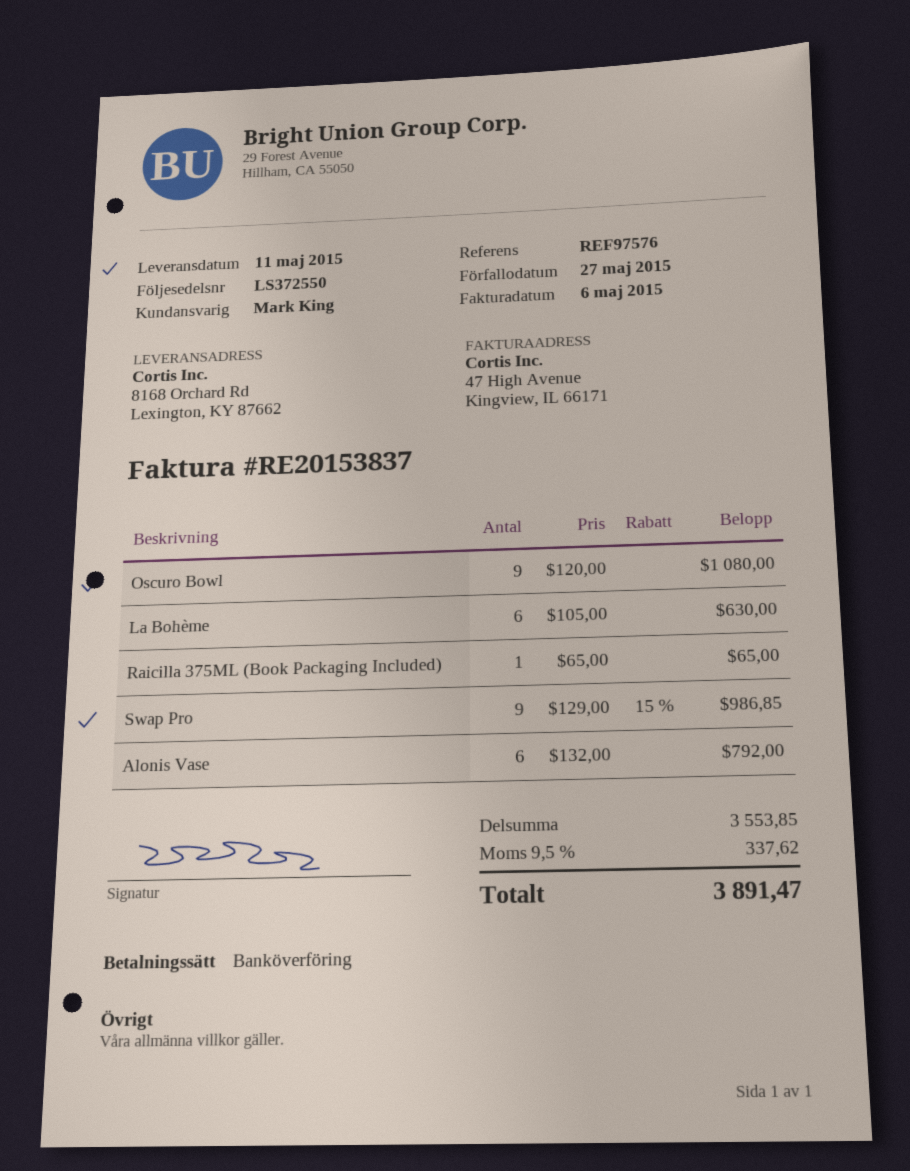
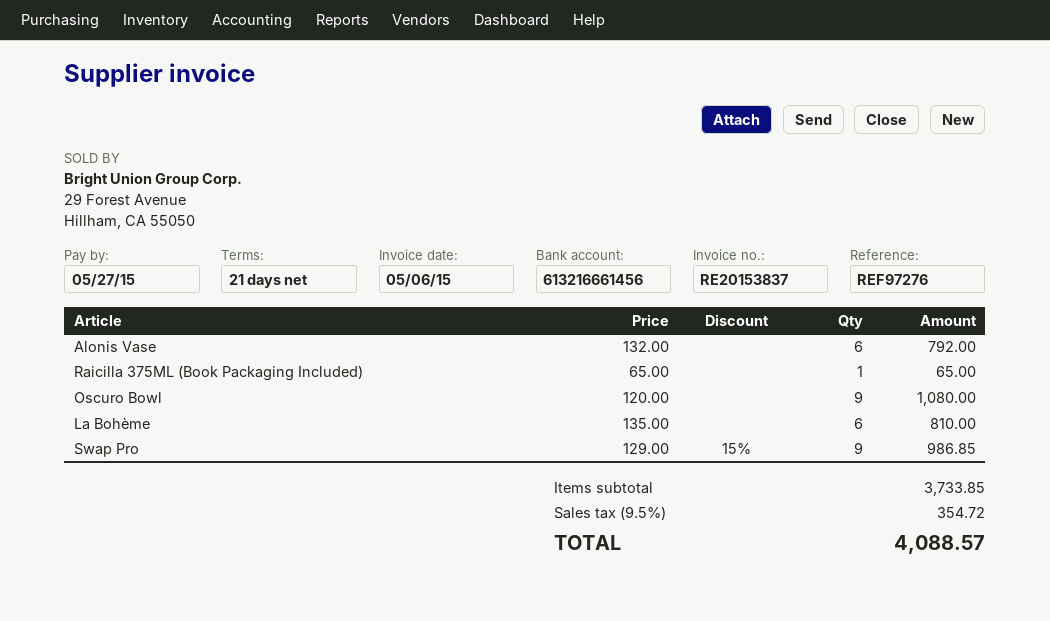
reference: REF97576 -> REF97276
La Bohème: 6 x 105.00 = 630.00 -> 6 x 135.00 = 810.00
subtotal: 3553.85 -> 3733.85
tax: 9.5% = 337.62 -> 9.5% = 354.72
total: 3891.47 -> 4088.57

